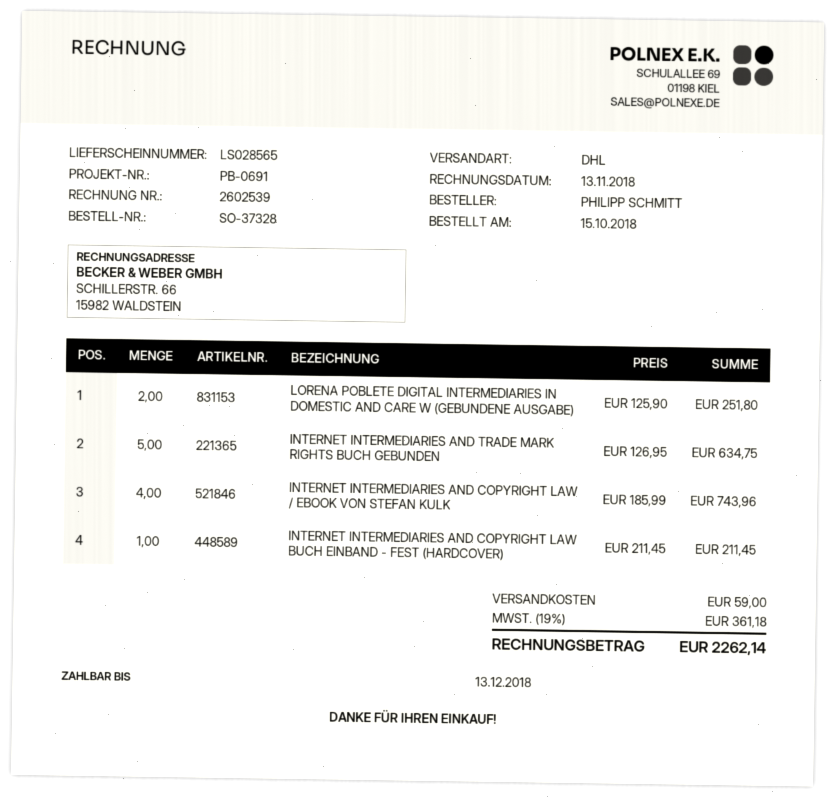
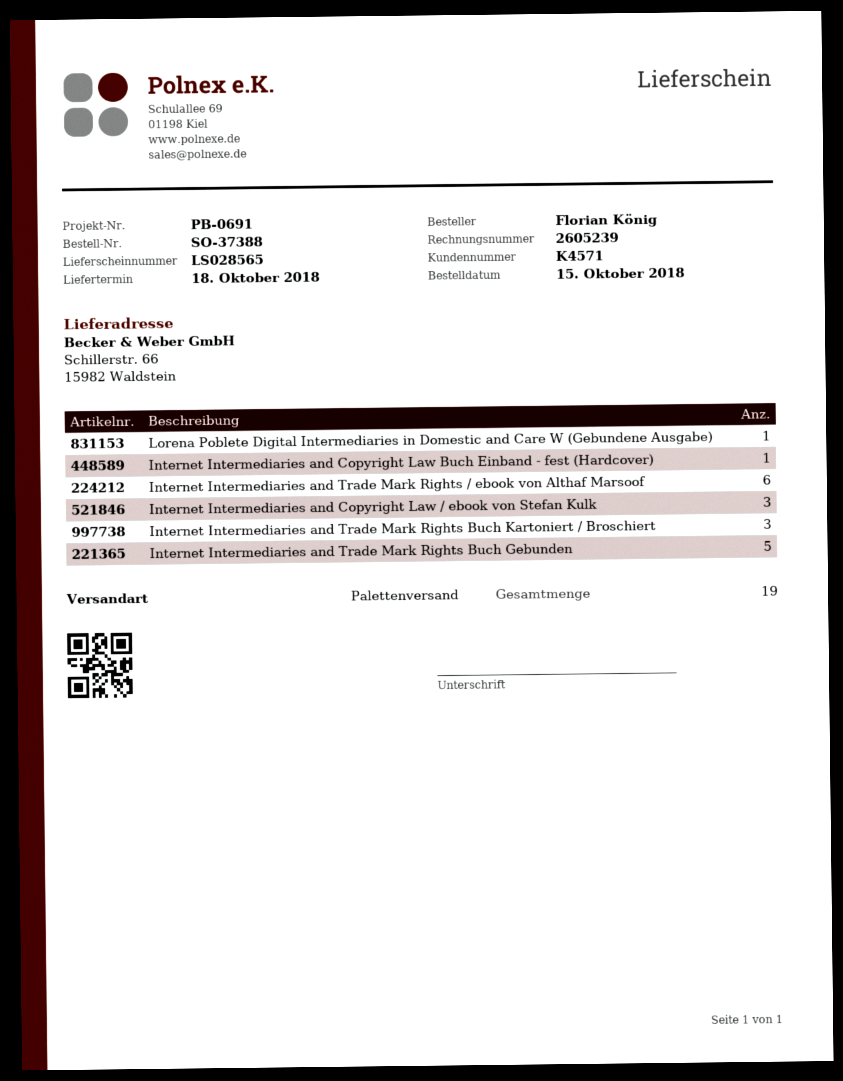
order number: SO-37328 -> SO-37388
invoice number: 2602539 -> 2605239
ordered by: PHILIPP SCHMITT -> Florian König
shipping method: DHL -> pallet freight
LORENA POBLETE DIGITAL INTERMEDIARIES IN DOMESTIC AND CARE W (GEBUNDENE AUSGABE): 2 -> 1
INTERNET INTERMEDIARIES AND COPYRIGHT LAW / EBOOK VON STEFAN KULK: 4 -> 3
Internet Intermediaries and Trade Mark Rights / ebook von Althaf Marsoof: none -> 6
Internet Intermediaries and Trade Mark Rights Buch Kartoniert / Broschiert: none -> 3

